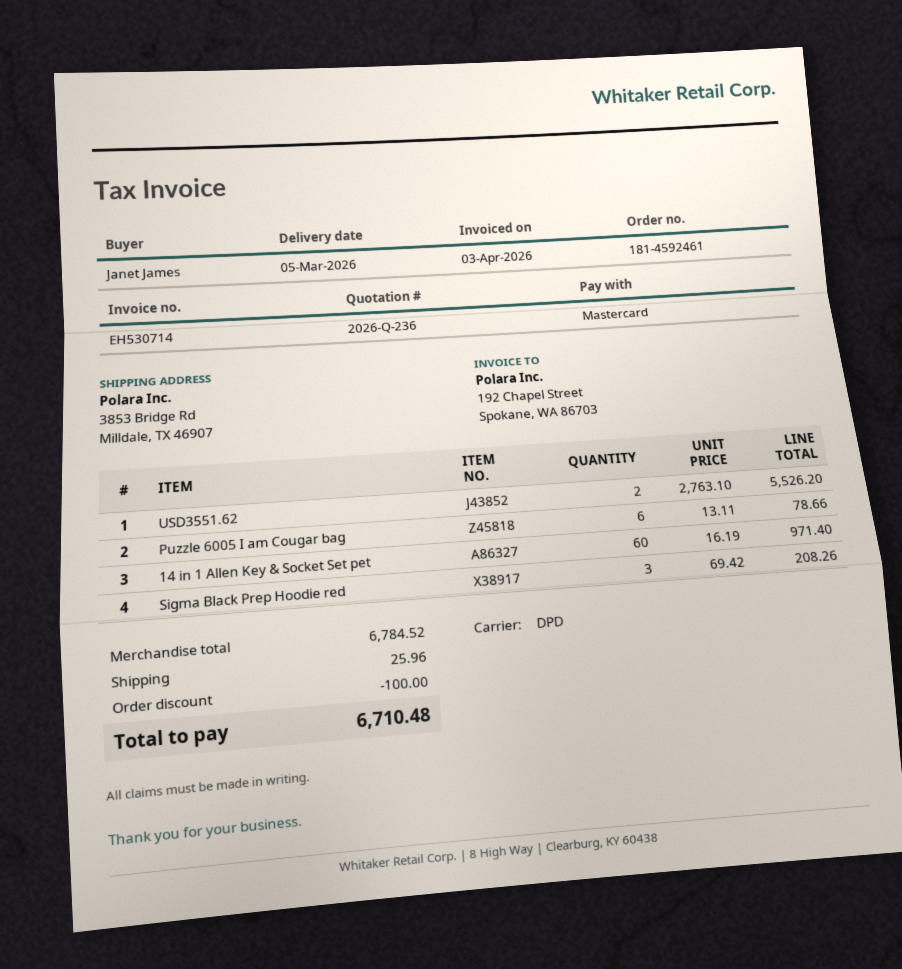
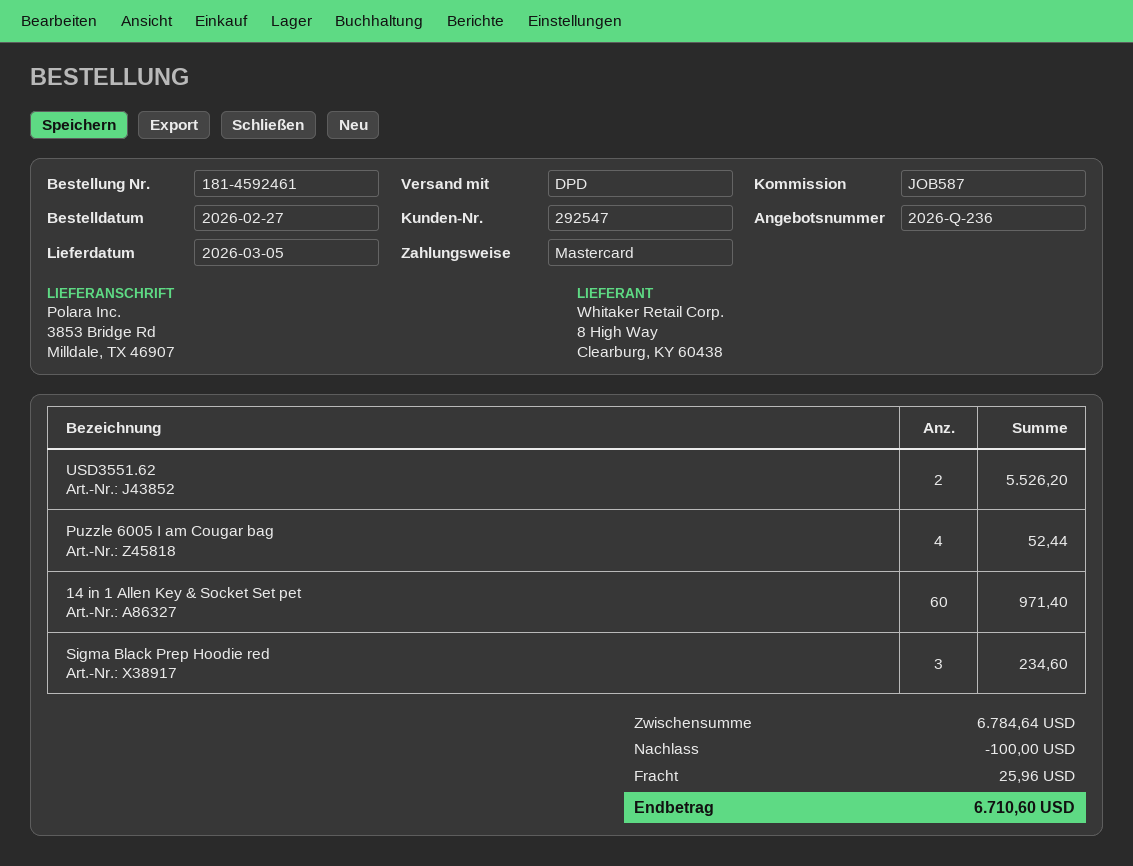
Puzzle 6005 I am Cougar bag: 6 for 78.66 -> 4 for 52.44
Sigma Black Prep Hoodie red: 3 for 208.26 -> 3 for 234.60
subtotal: 6784.52 -> 6784.64
total: 6710.48 -> 6710.60

